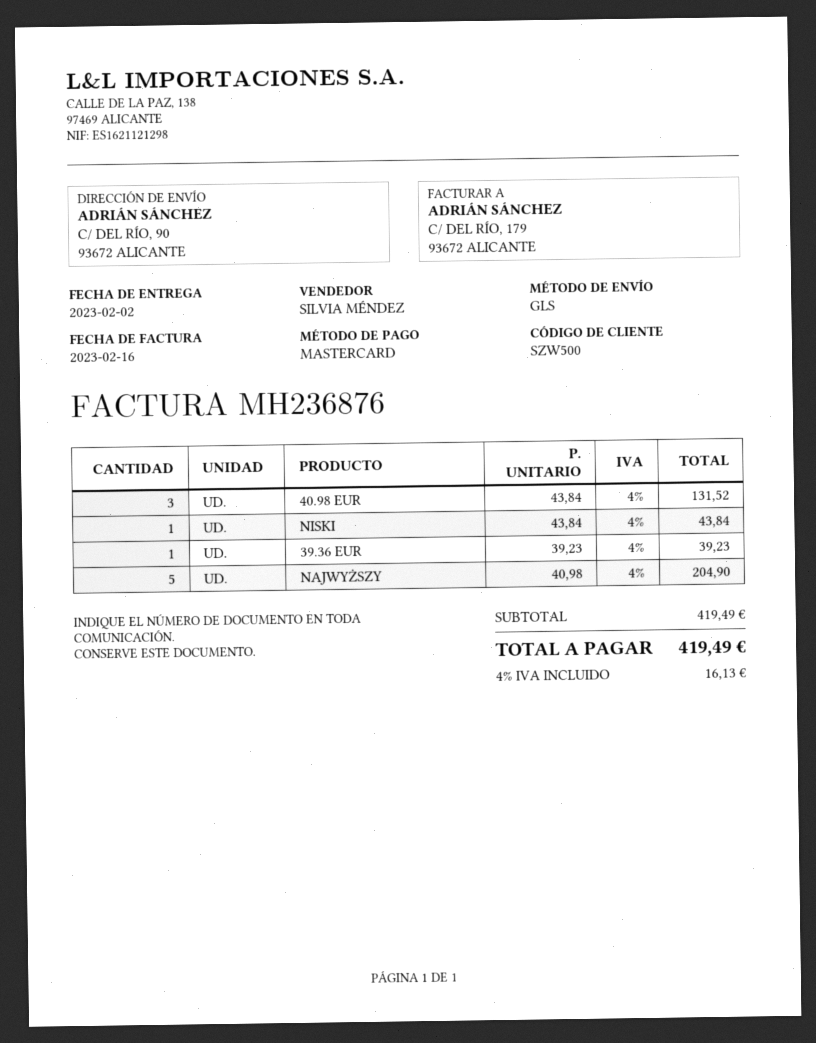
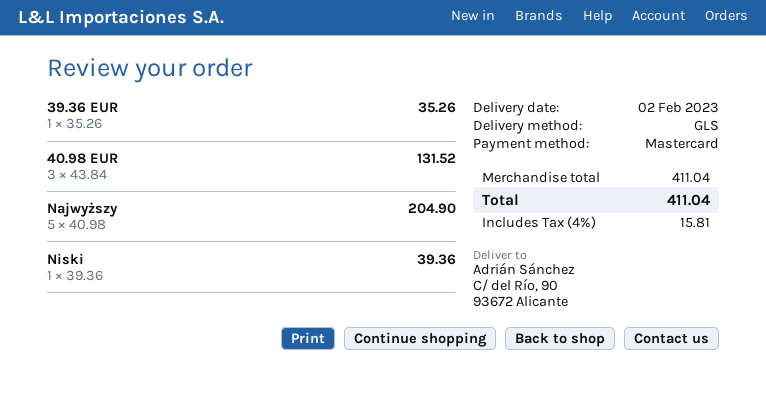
NISKI: 1 x 43.84 = 43.84 -> 1 x 39.36 = 39.36
39.36 EUR: 1 x 39.23 = 39.23 -> 1 x 35.26 = 35.26
subtotal: 419.49 -> 411.04
tax: 4% = 16.13 -> 4% = 15.81
total: 419.49 -> 411.04

